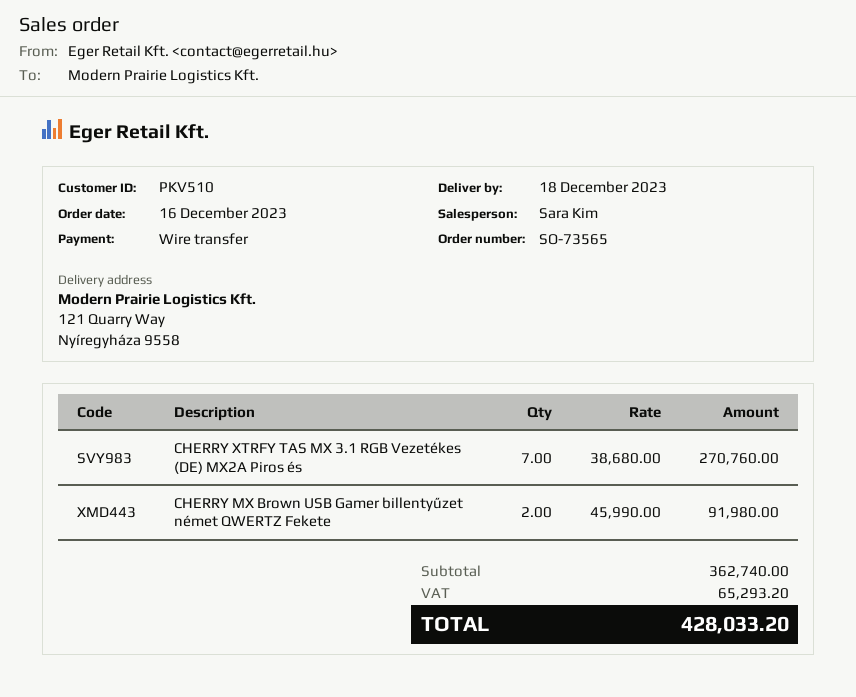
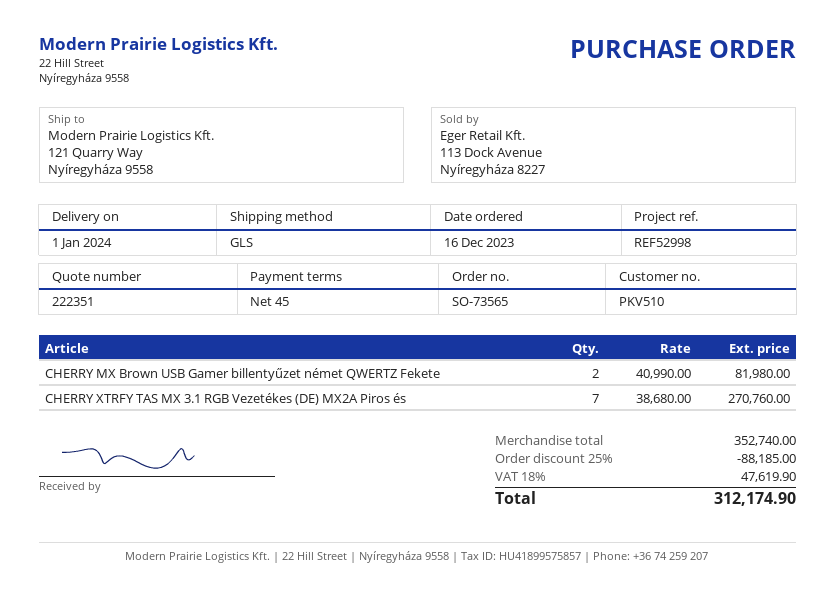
delivery date: 2023-12-18 -> 2024-01-01
CHERRY MX Brown USB Gamer billentyűzet német QWERTZ Fekete: 2 x 45990.00 = 91980.00 -> 2 x 40990.00 = 81980.00
subtotal: 362740.00 -> 352740.00
discount: none -> 25% = 88185.00
tax: 65293.20 -> 47619.90
total: 428033.20 -> 312174.90

